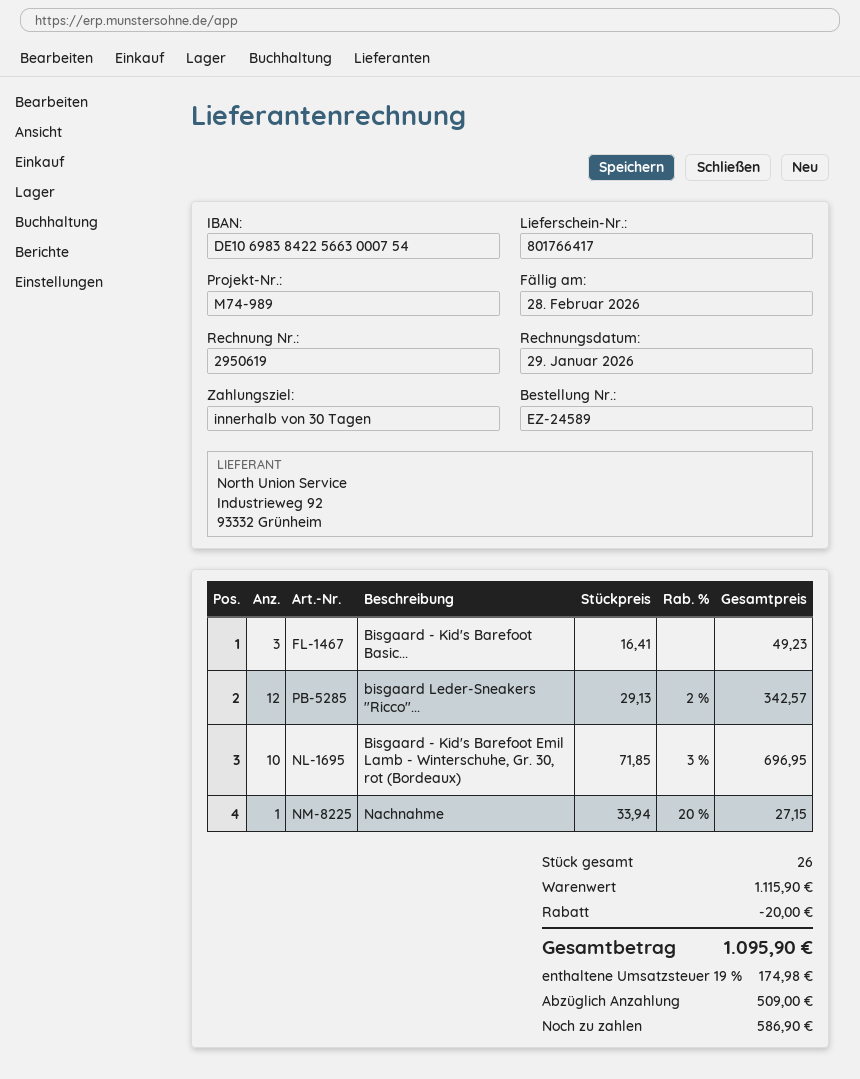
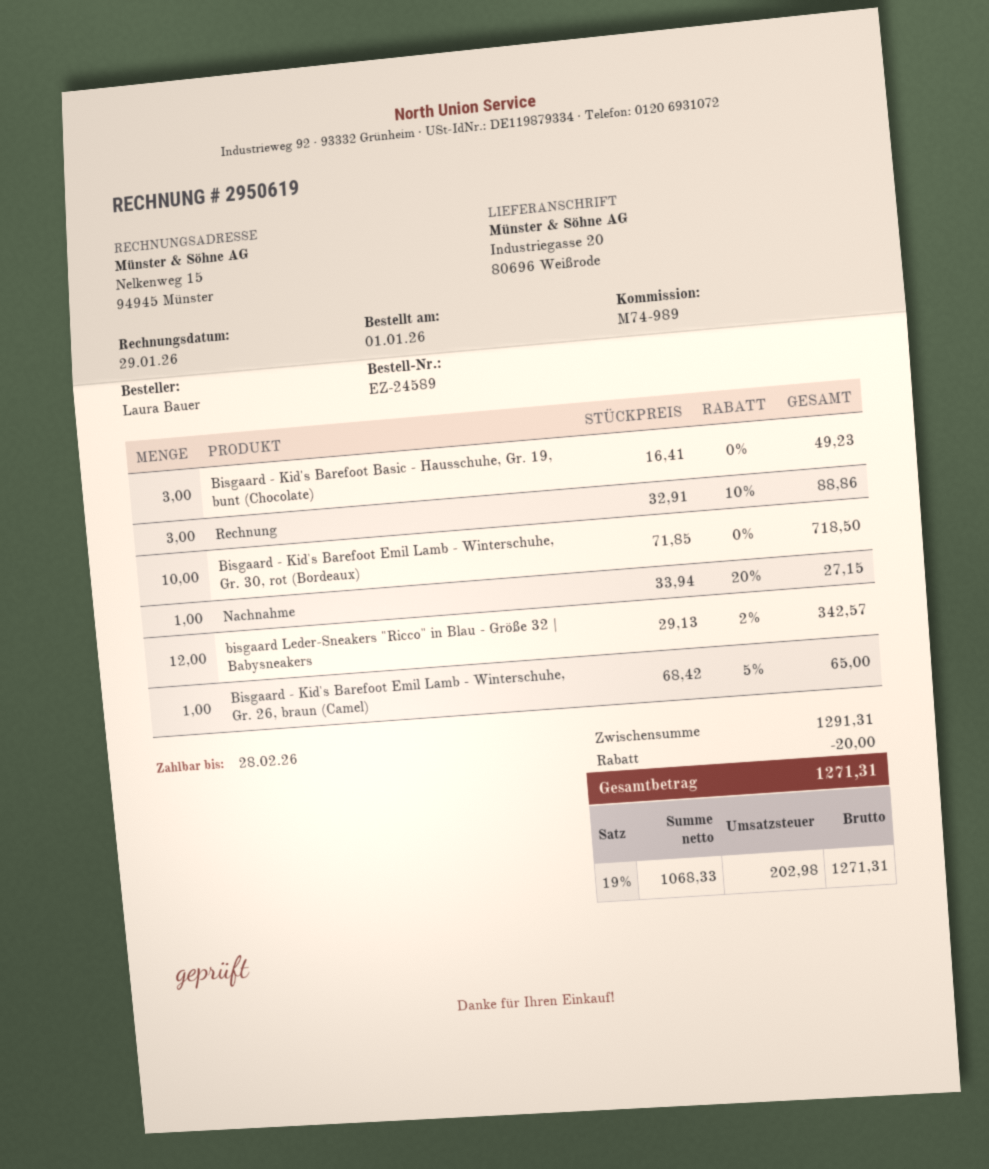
Bisgaard - Kid's Barefoot Emil Lamb - Winterschuhe, Gr. 30, rot (Bordeaux): 10 x 71.85 - 3% = 696.95 -> 10 x 71.85 = 718.50
Rechnung: none -> 3 x 32.91 - 10% = 88.86
Bisgaard - Kid's Barefoot Emil Lamb - Winterschuhe, Gr. 26, braun (Camel): none -> 1 x 68.42 - 5% = 65.00
subtotal: 1115.90 -> 1291.31
tax: 19% = 174.98 -> 19% = 202.98
total: 1095.90 -> 1271.31

